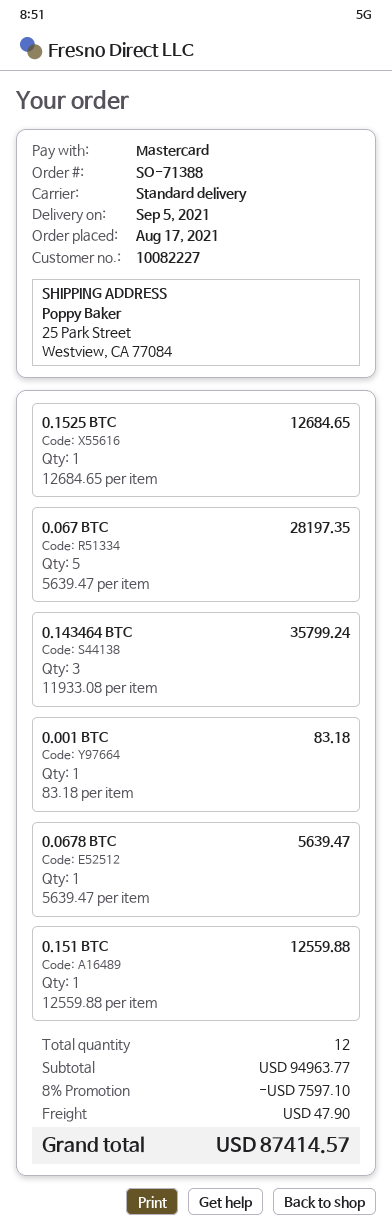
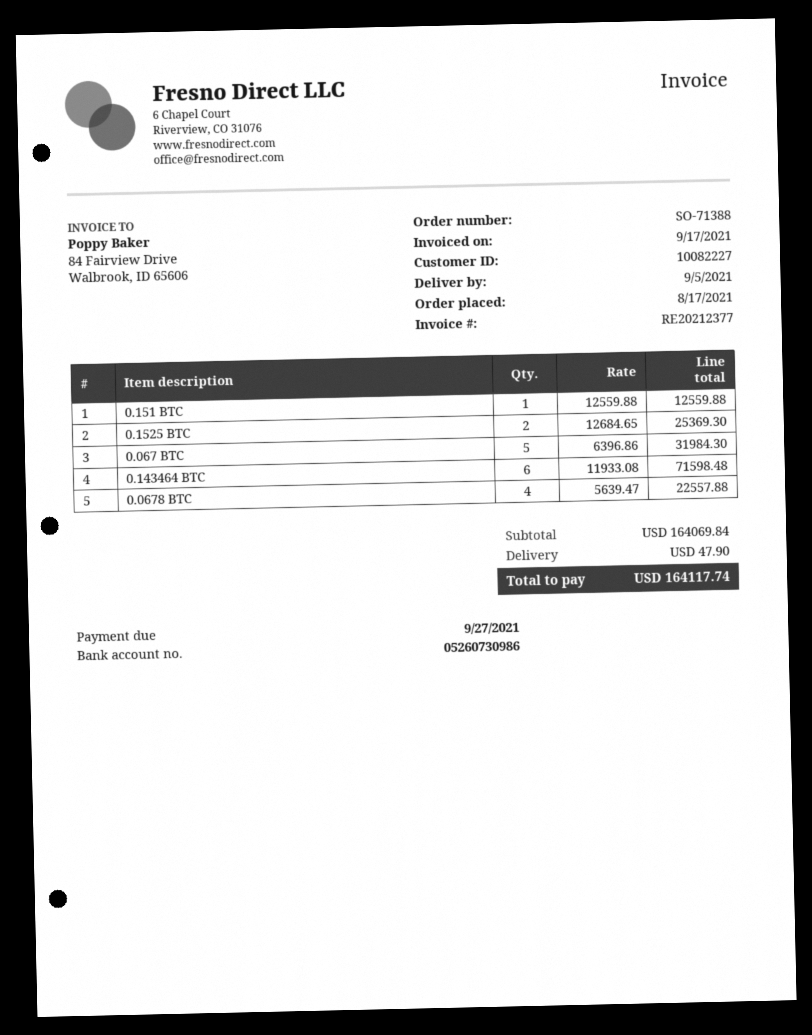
0.1525 BTC: 1 x 12684.65 = 12684.65 -> 2 x 12684.65 = 25369.30
0.067 BTC: 5 x 5639.47 = 28197.35 -> 5 x 6396.86 = 31984.30
0.143464 BTC: 3 x 11933.08 = 35799.24 -> 6 x 11933.08 = 71598.48
0.001 BTC: 1 x 83.18 = 83.18 -> none
0.0678 BTC: 1 x 5639.47 = 5639.47 -> 4 x 5639.47 = 22557.88
subtotal: 94963.77 -> 164069.84
discount: 8% = 7597.10 -> none
total: 87414.57 -> 164117.74

